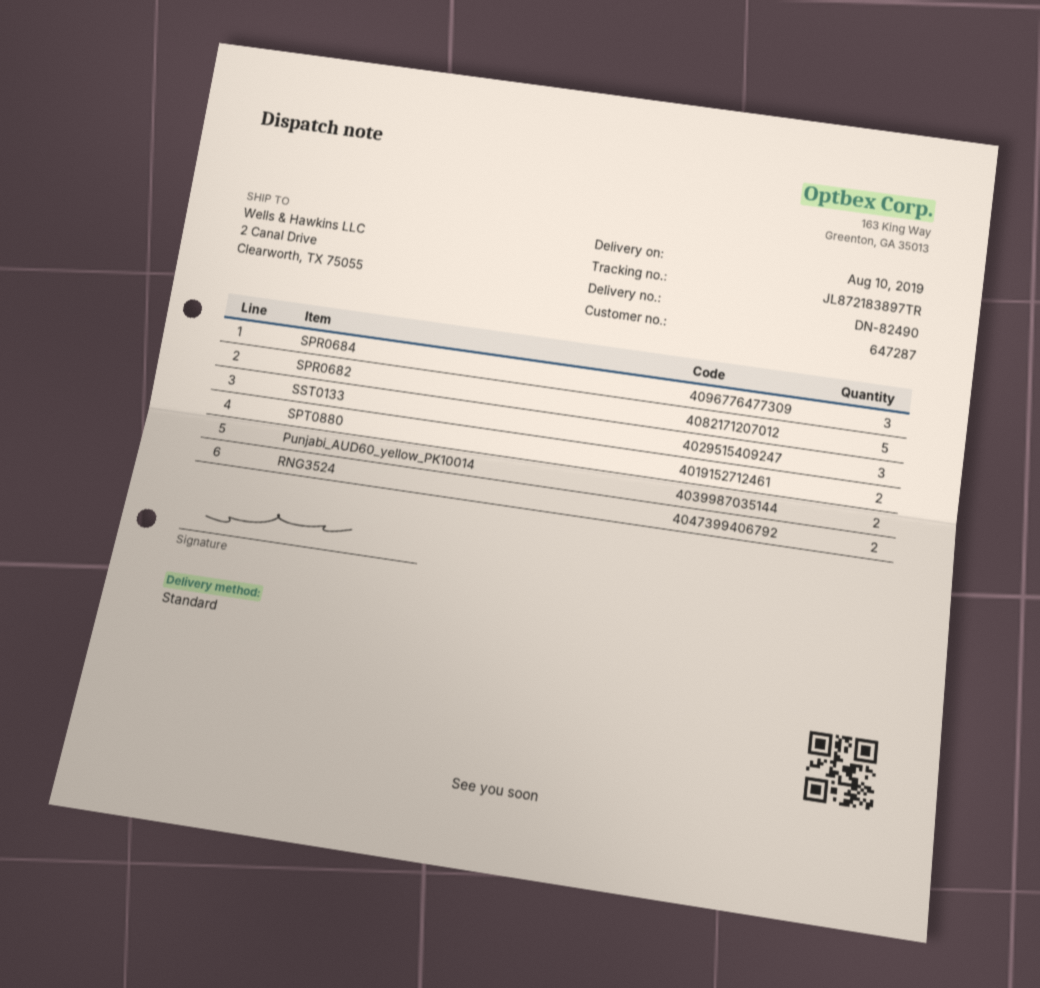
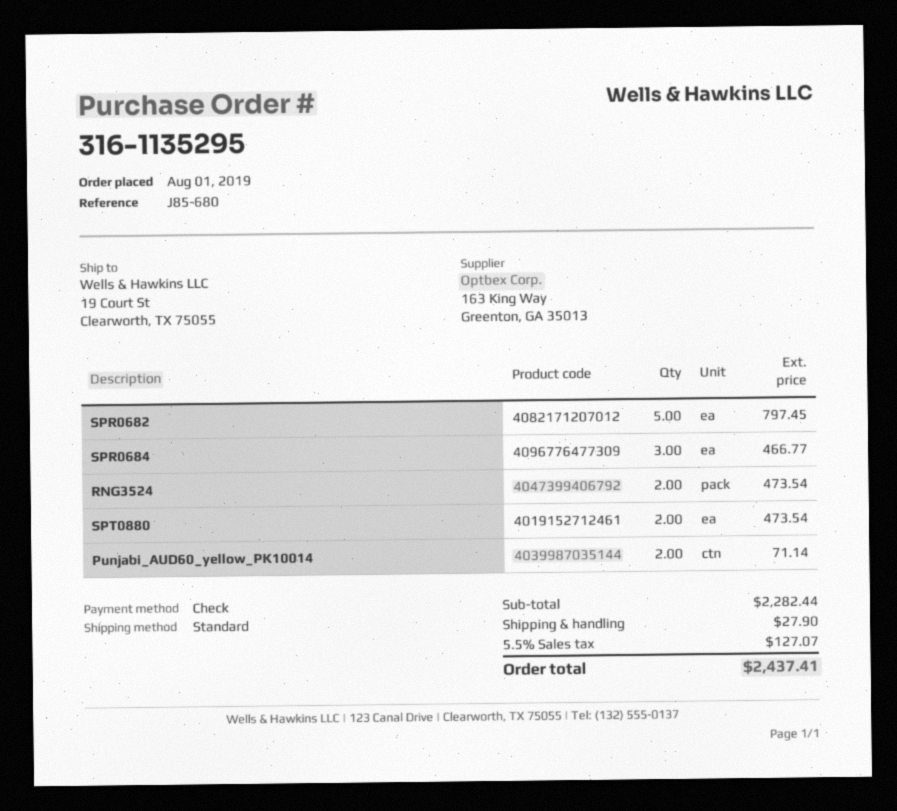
ship to: 2 Canal Drive, Clearworth, TX 75055 -> 19 Court St, Clearworth, TX 75055
SST0133: 3 -> none

